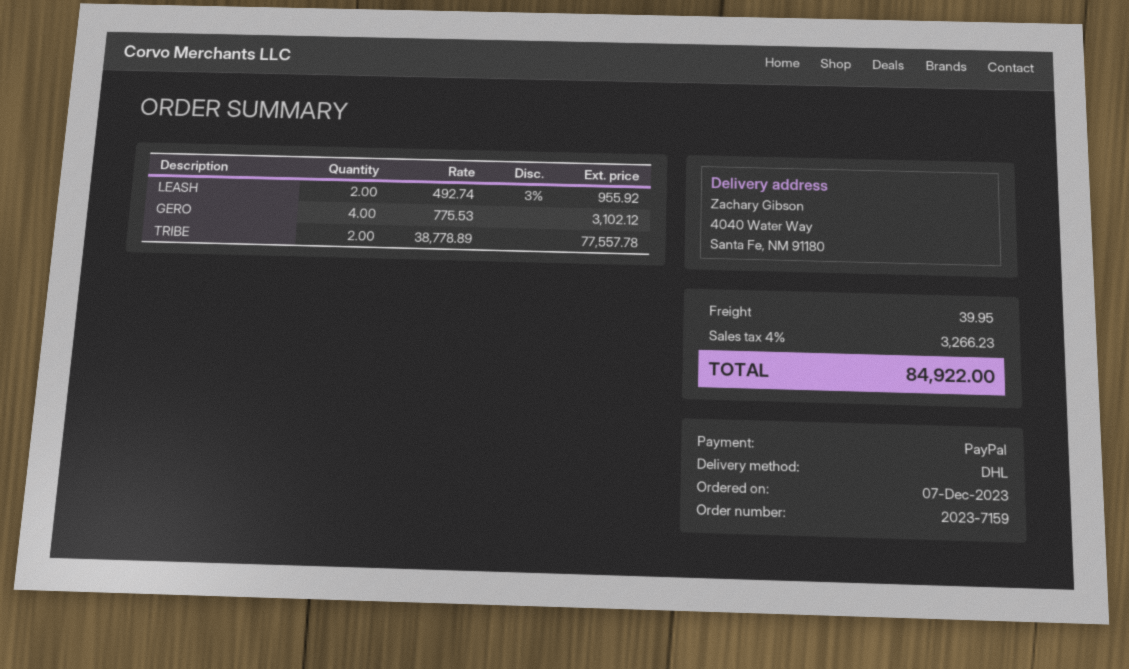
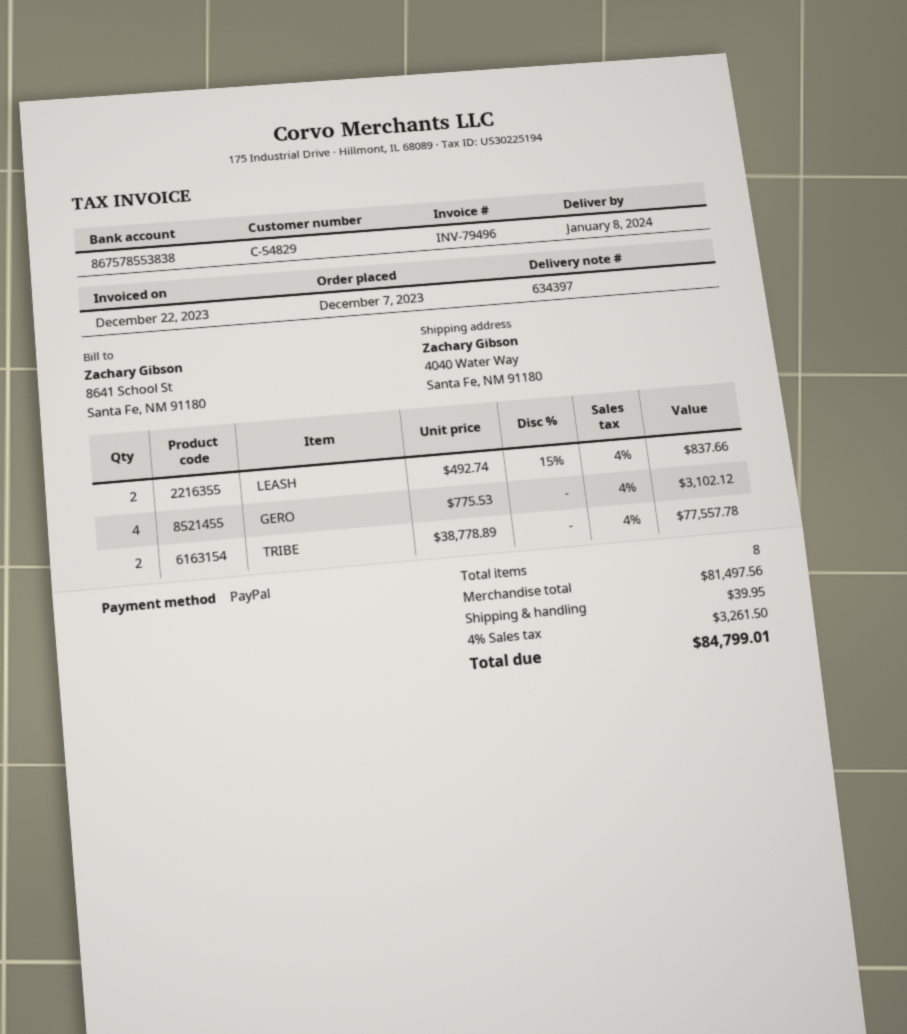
LEASH: 2 x 492.74 - 3% = 955.92 -> 2 x 492.74 - 15% = 837.66
tax: 4% = 3266.23 -> 4% = 3261.50
total: 84922.00 -> 84799.01

